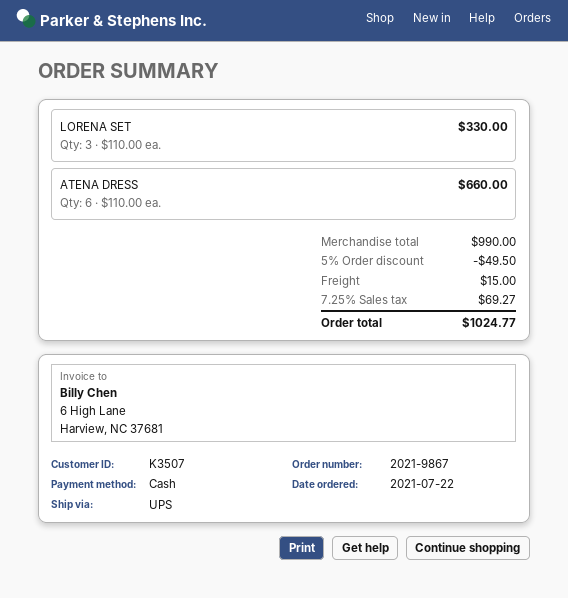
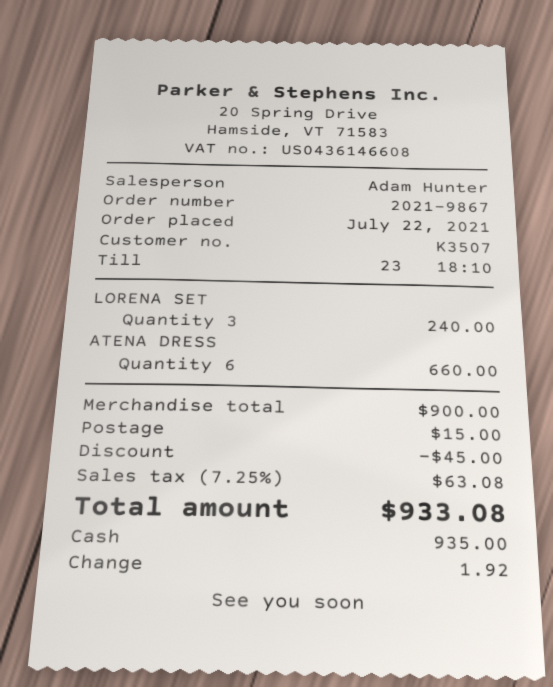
LORENA SET: 3 for 330.00 -> 3 for 240.00
subtotal: 990.00 -> 900.00
discount: 49.50 -> 45.00
tax: 7.25% = 69.27 -> 7.25% = 63.08
total: 1024.77 -> 933.08

